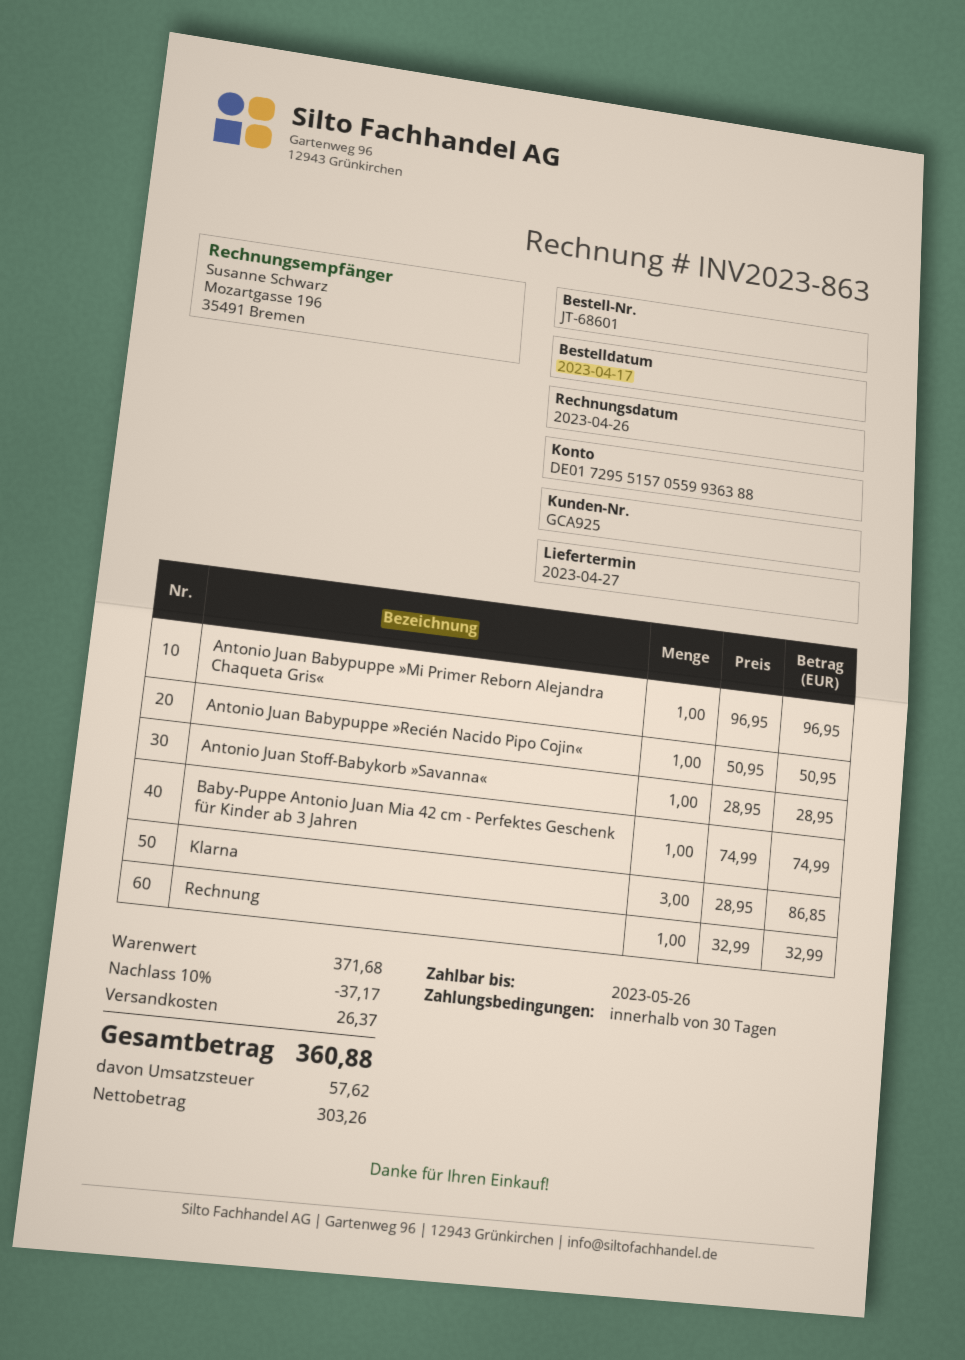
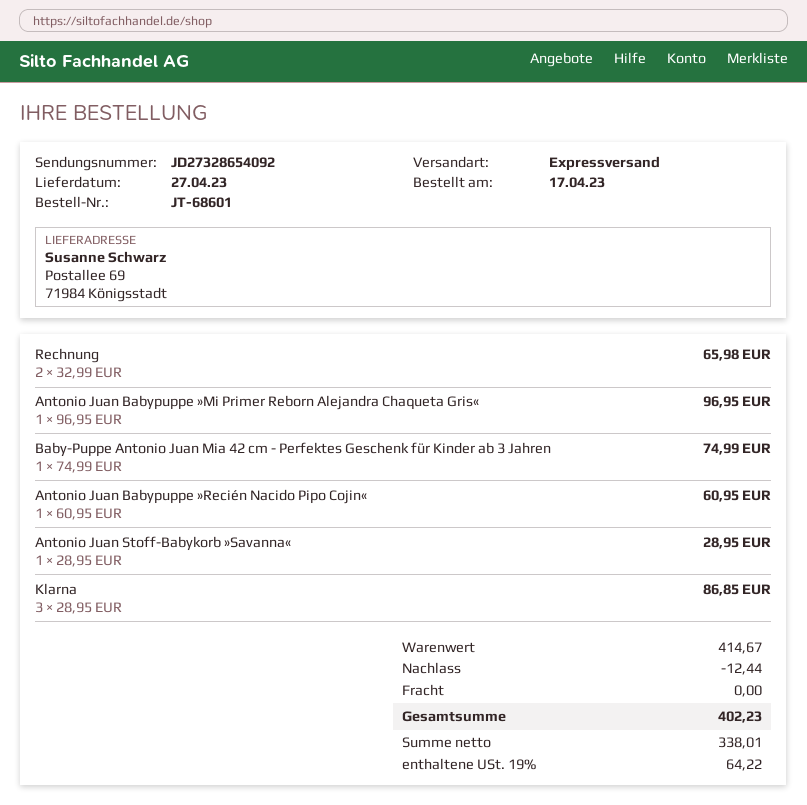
Antonio Juan Babypuppe »Recién Nacido Pipo Cojin«: 1 x 50.95 = 50.95 -> 1 x 60.95 = 60.95
Rechnung: 1 x 32.99 = 32.99 -> 2 x 32.99 = 65.98
subtotal: 371.68 -> 414.67
discount: 37.17 -> 12.44
shipping: 26.37 -> 0.00
net: 303.26 -> 338.01
tax: 57.62 -> 64.22
total: 360.88 -> 402.23

